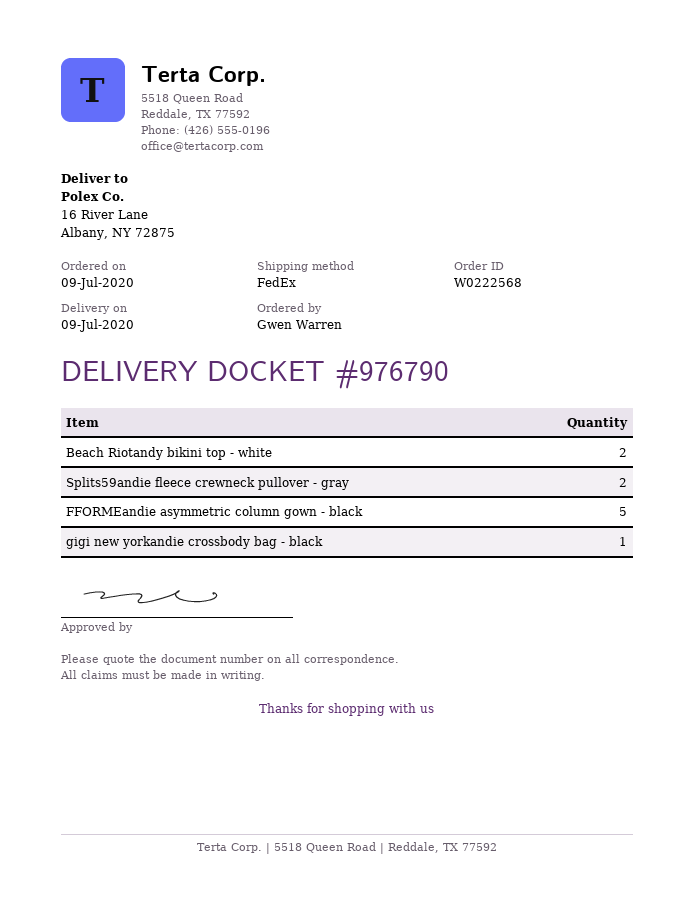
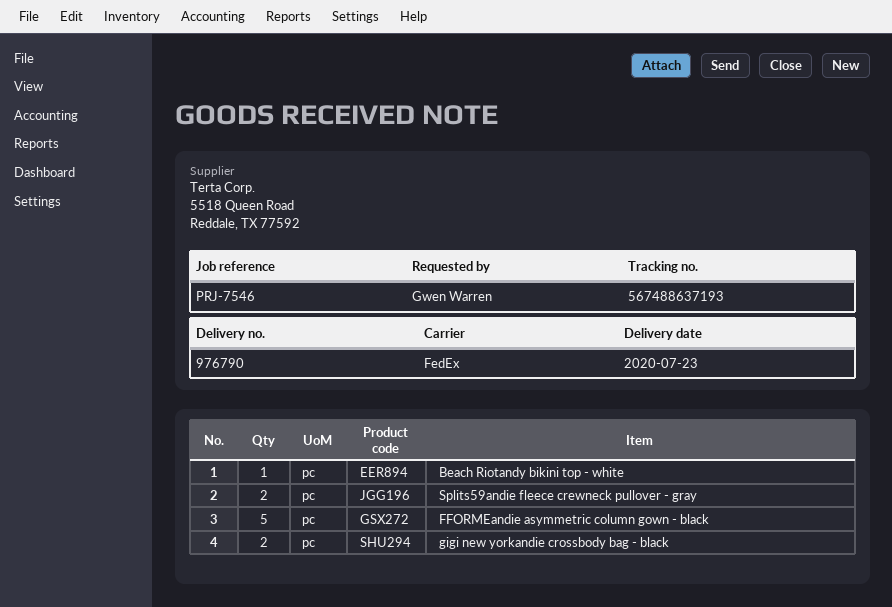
delivery date: 2020-07-09 -> 2020-07-23
Beach Riotandy bikini top - white: 2 -> 1
gigi new yorkandie crossbody bag - black: 1 -> 2

